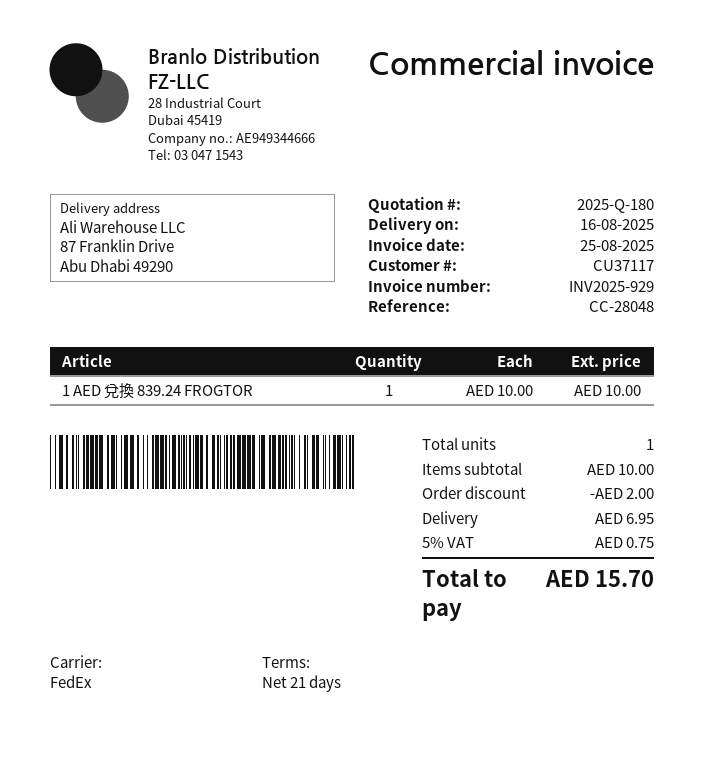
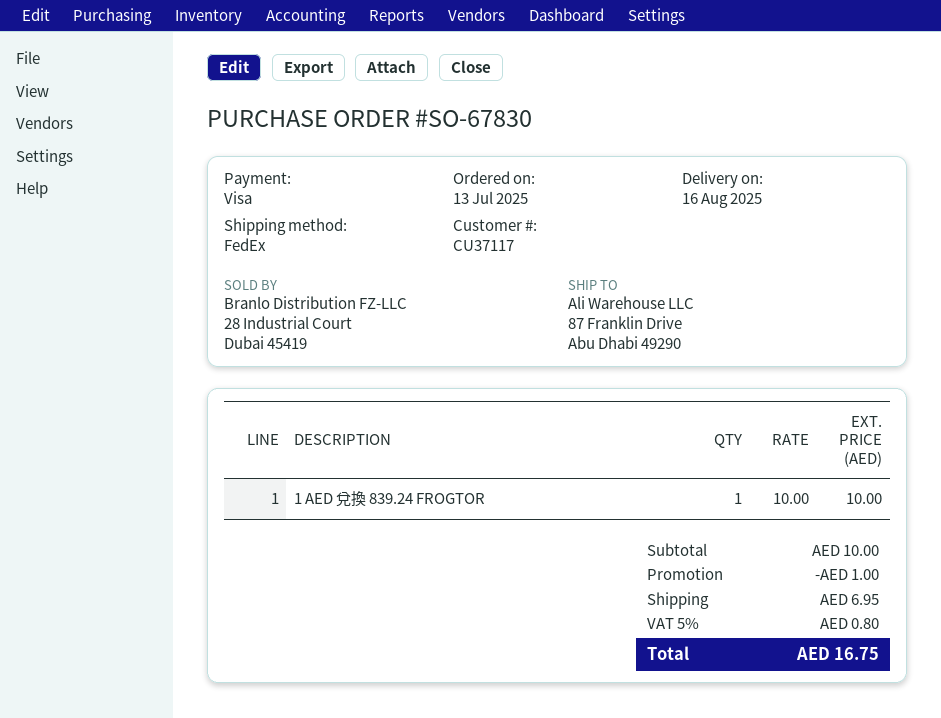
discount: 2.00 -> 1.00
tax: 5% = 0.75 -> 5% = 0.80
total: 15.70 -> 16.75

